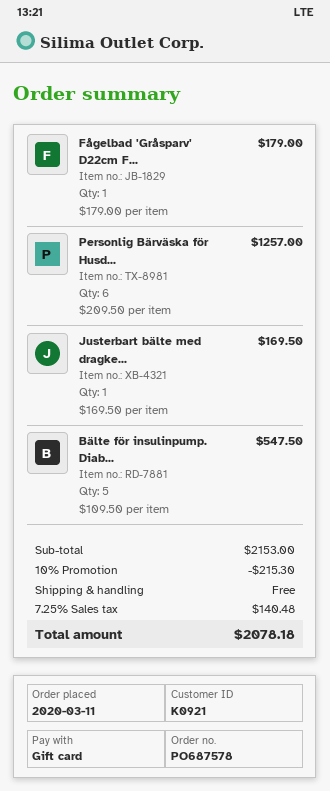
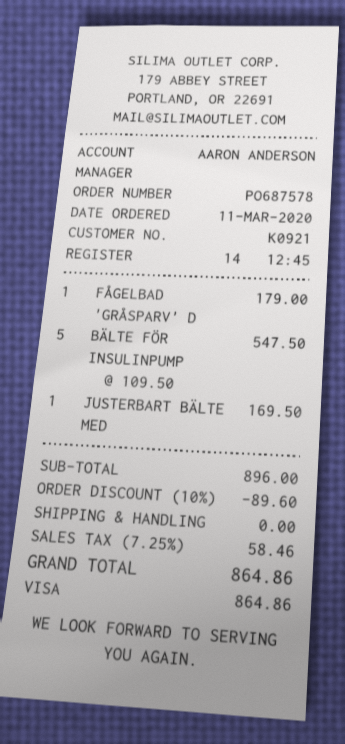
payment method: gift card -> Visa
Personlig Bärväska för Husd...: 6 x 209.50 = 1257.00 -> none
subtotal: 2153.00 -> 896.00
discount: 10% = 215.30 -> 10% = 89.60
tax: 7.25% = 140.48 -> 7.25% = 58.46
total: 2078.18 -> 864.86

